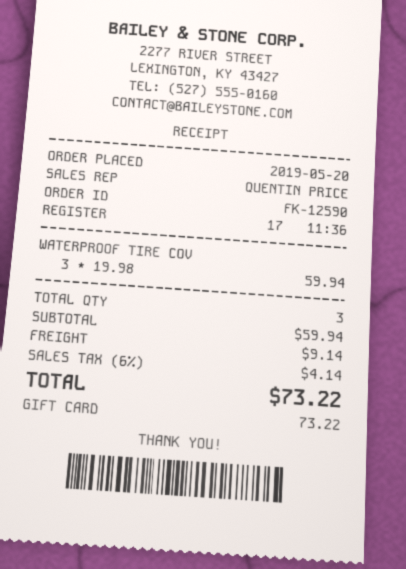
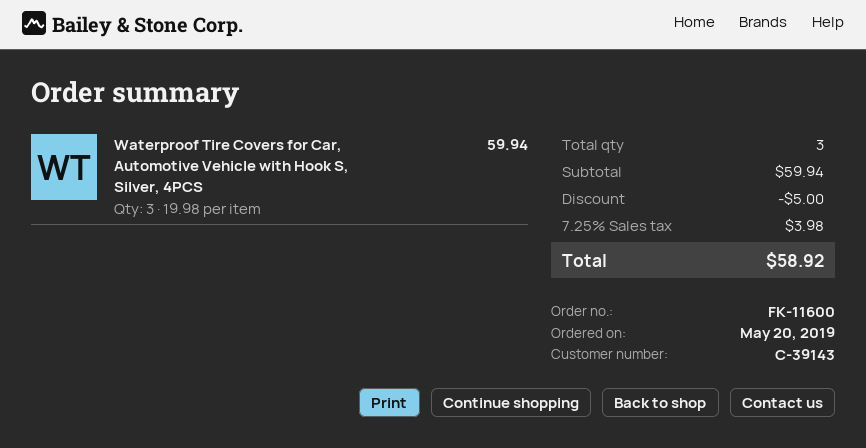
order number: FK-12590 -> FK-11600
discount: none -> 5.00
shipping: 9.14 -> none
tax: 6% = 4.14 -> 7.25% = 3.98
total: 73.22 -> 58.92

